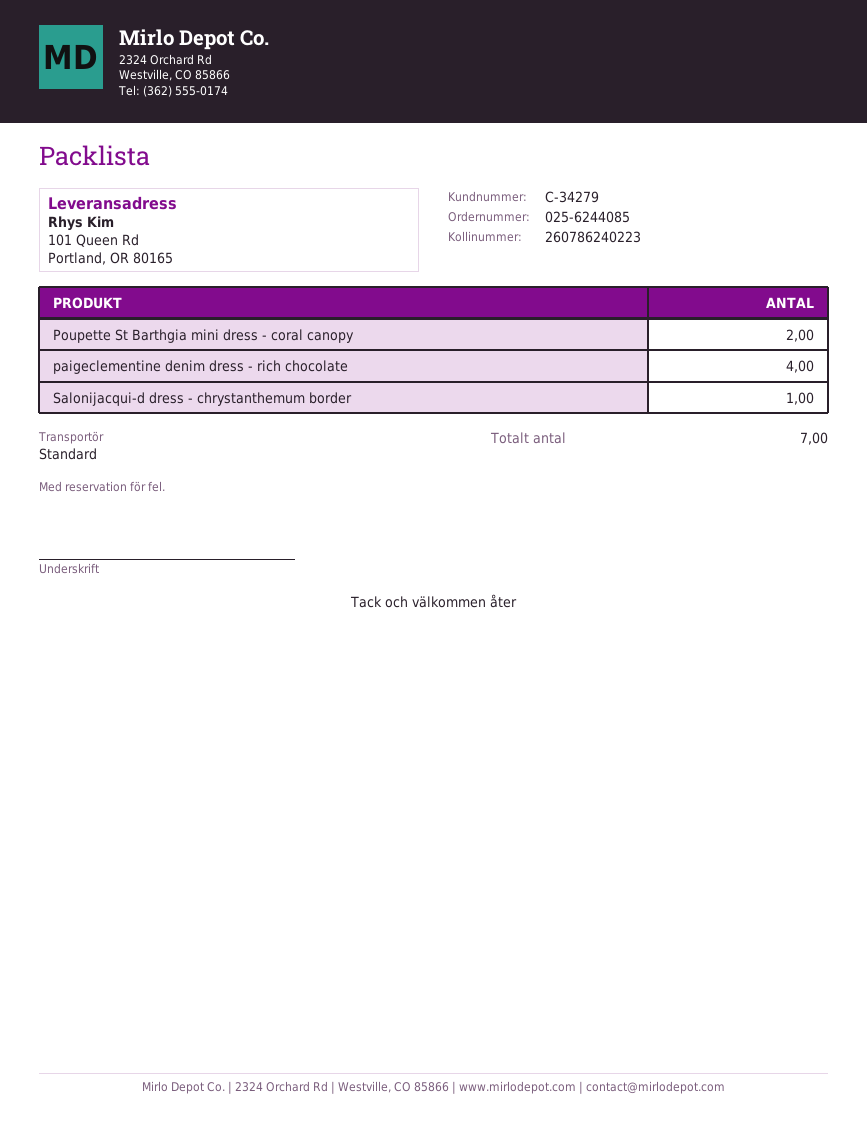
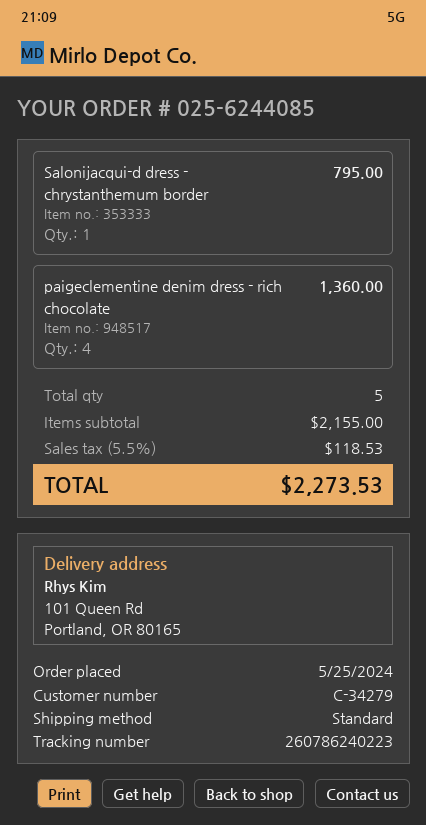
Poupette St Barthgia mini dress - coral canopy: 2 -> none
total quantity: 7 -> 5

